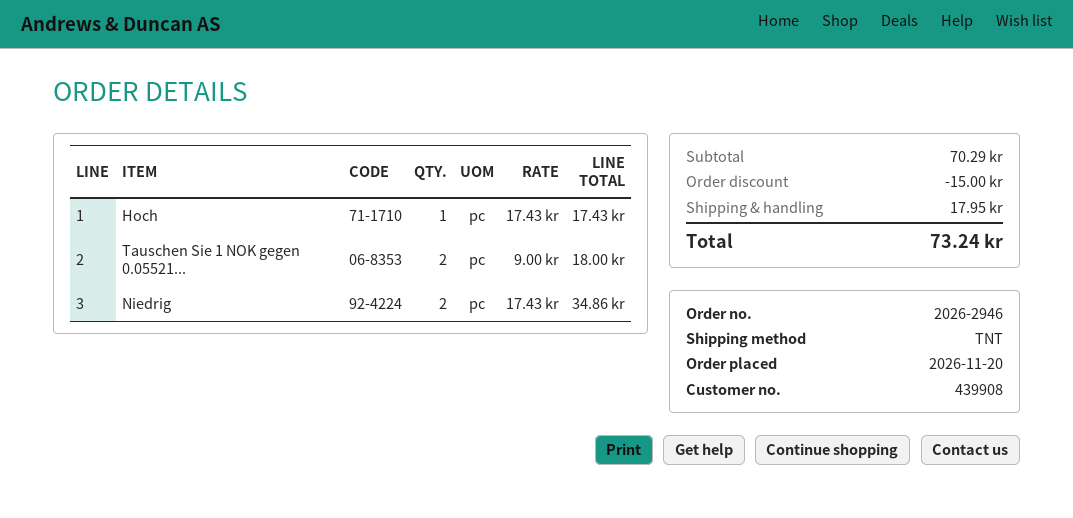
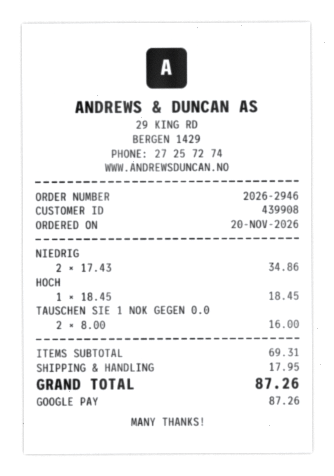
Hoch: 1 x 17.43 = 17.43 -> 1 x 18.45 = 18.45
Tauschen Sie 1 NOK gegen 0.05521...: 2 x 9.00 = 18.00 -> 2 x 8.00 = 16.00
subtotal: 70.29 -> 69.31
discount: 15.00 -> none
total: 73.24 -> 87.26

